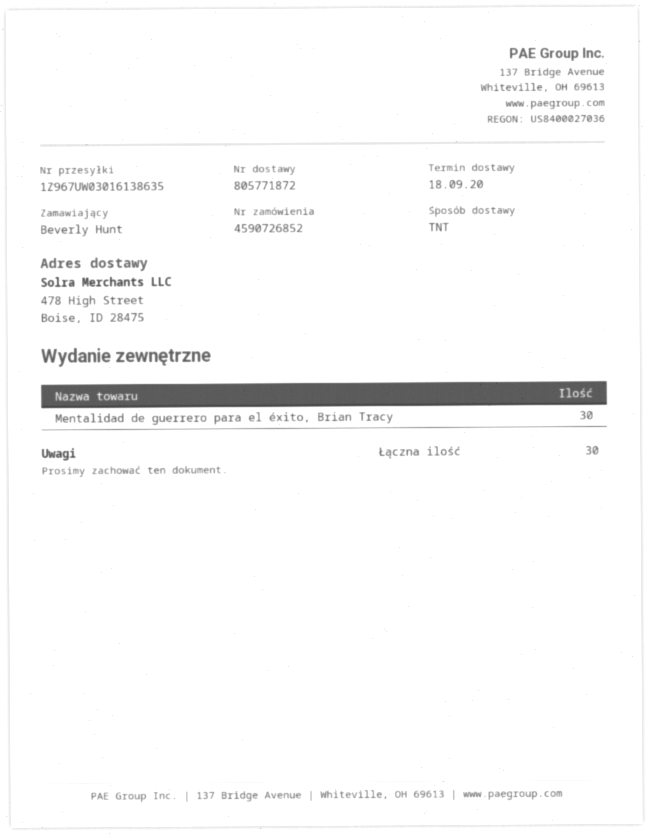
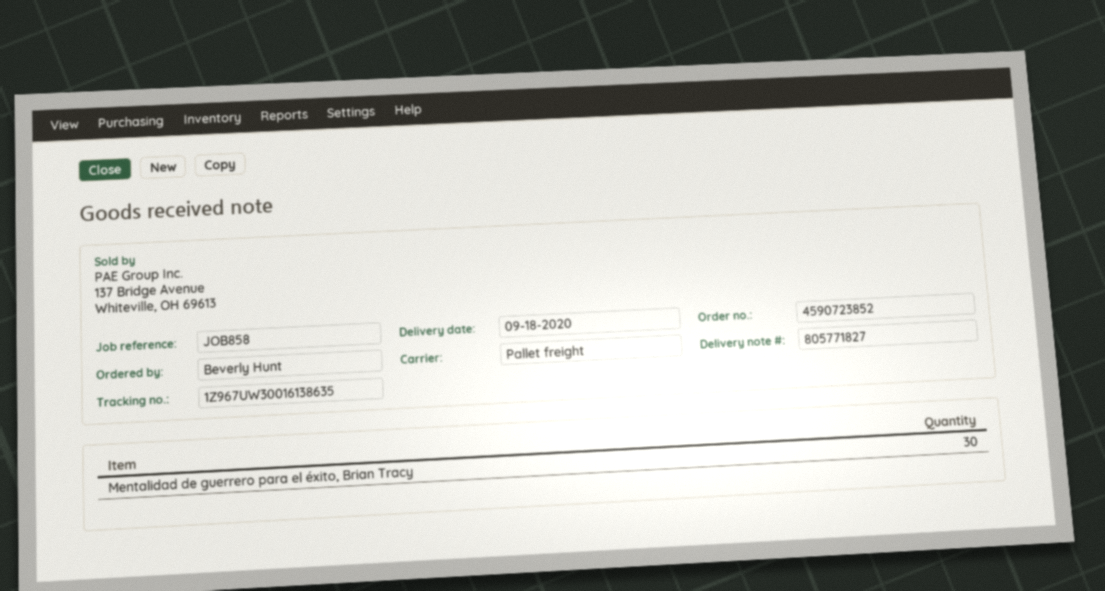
order number: 4590726852 -> 4590723852
delivery note number: 805771872 -> 805771827
shipping method: TNT -> pallet freight
tracking number: 1Z967UW03016138635 -> 1Z967UW30016138635

